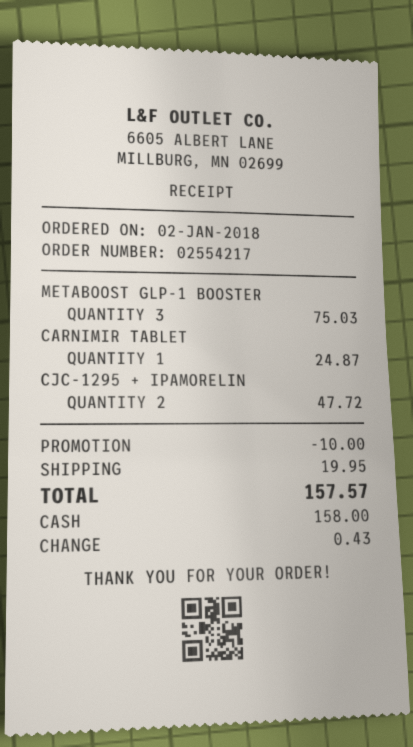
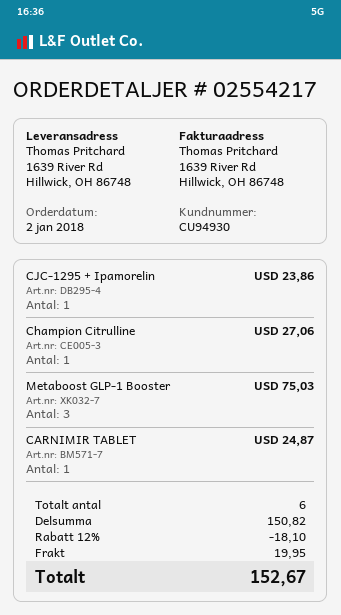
CJC-1295 + IPAMORELIN: 2 for 47.72 -> 1 for 23.86
Champion Citrulline: none -> 1 for 27.06
discount: 10.00 -> 18.10
total: 157.57 -> 152.67

